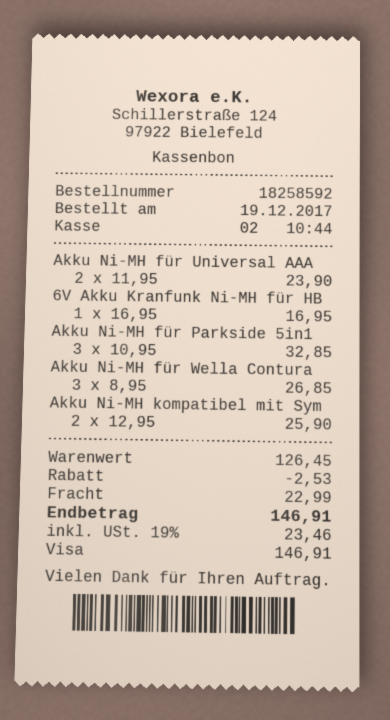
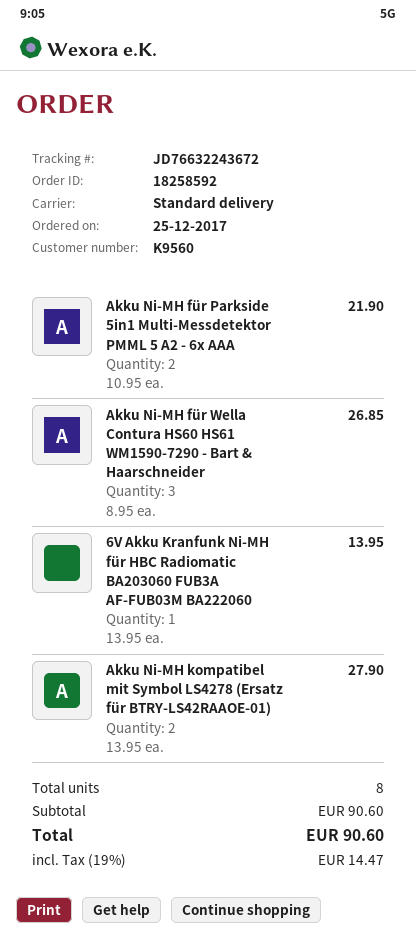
order date: 2017-12-19 -> 2017-12-25
Akku Ni-MH für Universal AAA: 2 x 11.95 = 23.90 -> none
6V Akku Kranfunk Ni-MH für HB: 1 x 16.95 = 16.95 -> 1 x 13.95 = 13.95
Akku Ni-MH für Parkside 5in1: 3 x 10.95 = 32.85 -> 2 x 10.95 = 21.90
Akku Ni-MH kompatibel mit Sym: 2 x 12.95 = 25.90 -> 2 x 13.95 = 27.90
subtotal: 126.45 -> 90.60
discount: 2.53 -> none
shipping: 22.99 -> none
tax: 19% = 23.46 -> 19% = 14.47
total: 146.91 -> 90.60

